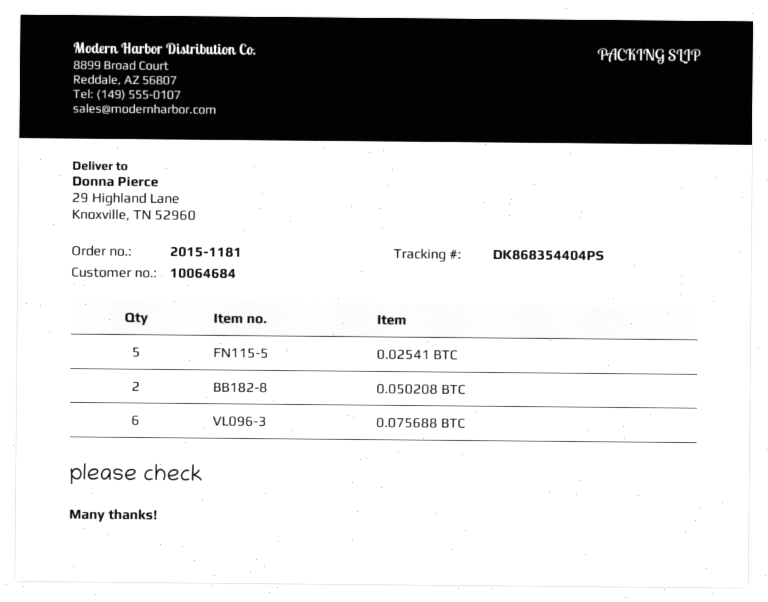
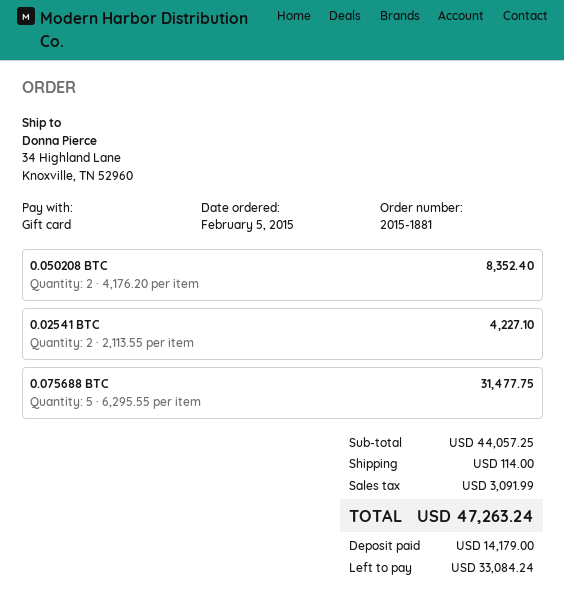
order number: 2015-1181 -> 2015-1881
ship to: 29 Highland Lane, Knoxville, TN 52960 -> 34 Highland Lane, Knoxville, TN 52960
0.02541 BTC: 5 -> 2
0.075688 BTC: 6 -> 5

